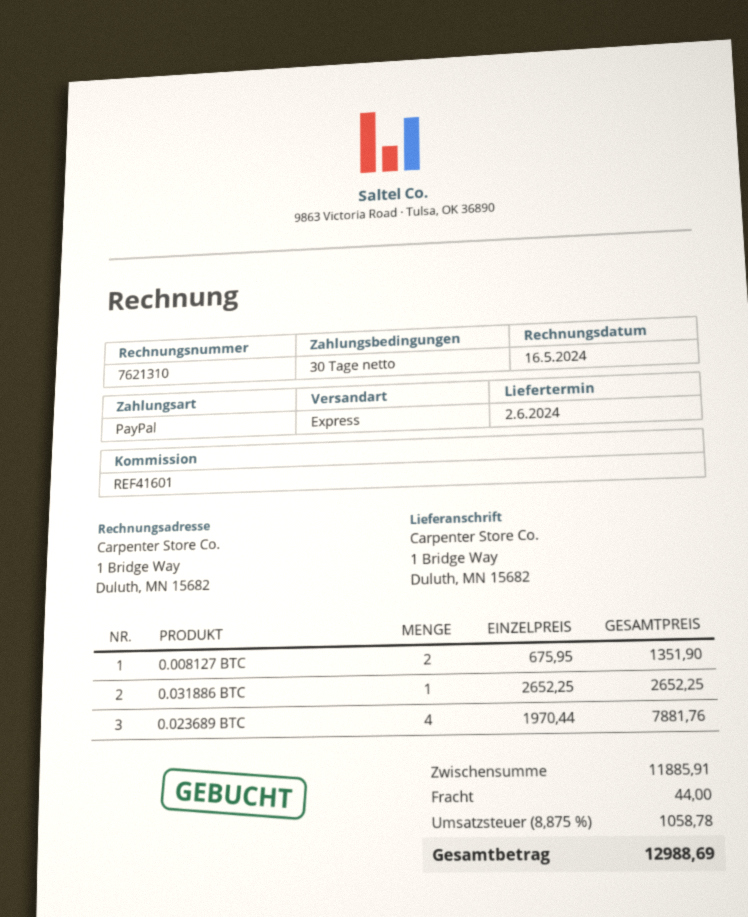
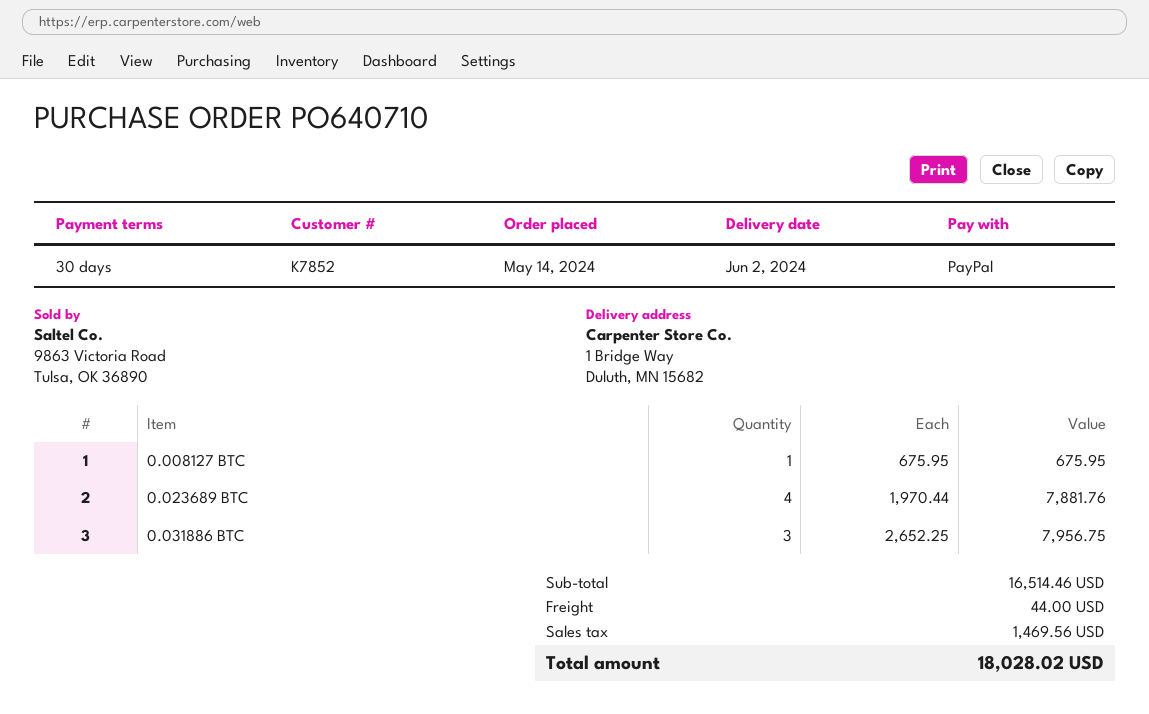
0.008127 BTC: 2 x 675.95 = 1351.90 -> 1 x 675.95 = 675.95
0.031886 BTC: 1 x 2652.25 = 2652.25 -> 3 x 2652.25 = 7956.75
subtotal: 11885.91 -> 16514.46
tax: 1058.78 -> 1469.56
total: 12988.69 -> 18028.02

